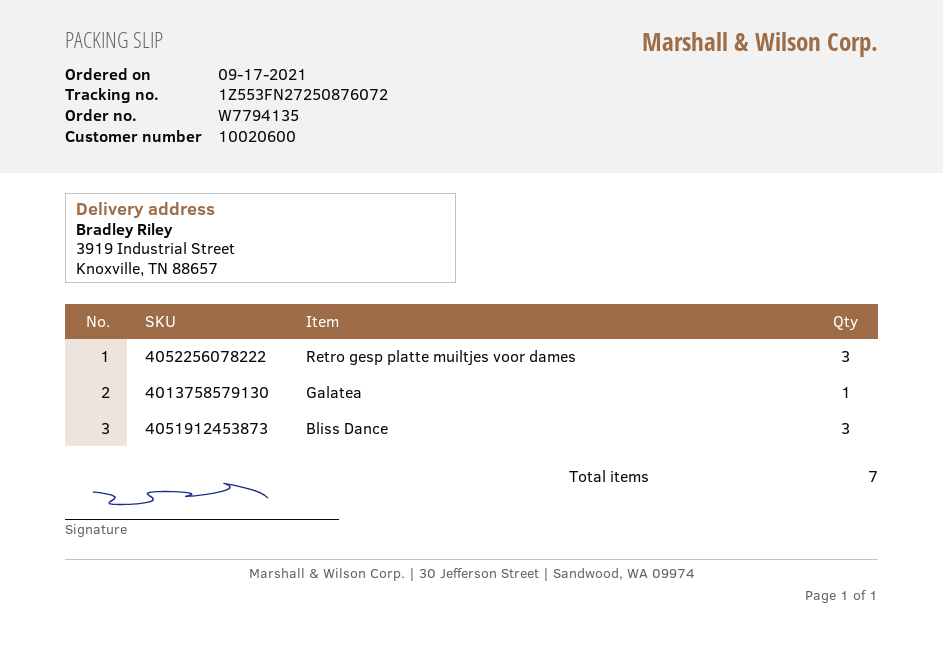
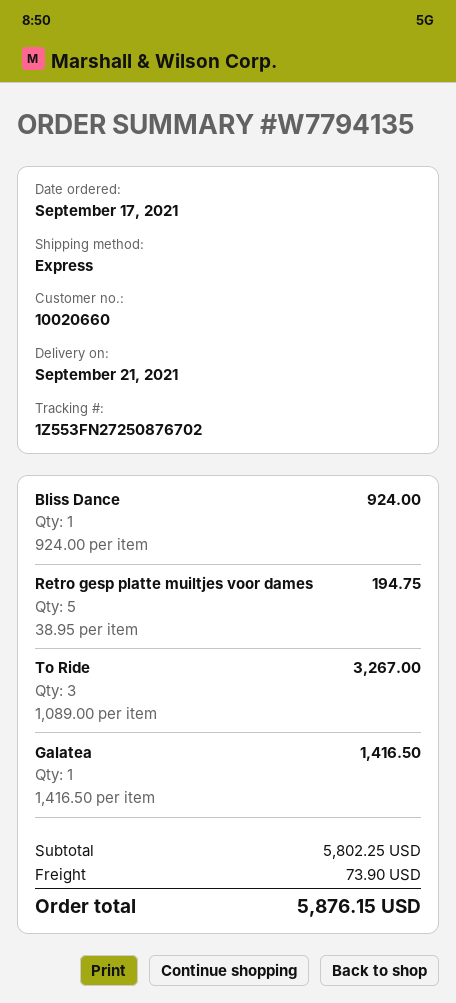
customer number: 10020600 -> 10020660
tracking number: 1Z553FN27250876072 -> 1Z553FN27250876702
Retro gesp platte muiltjes voor dames: 3 -> 5
Bliss Dance: 3 -> 1
To Ride: none -> 3

